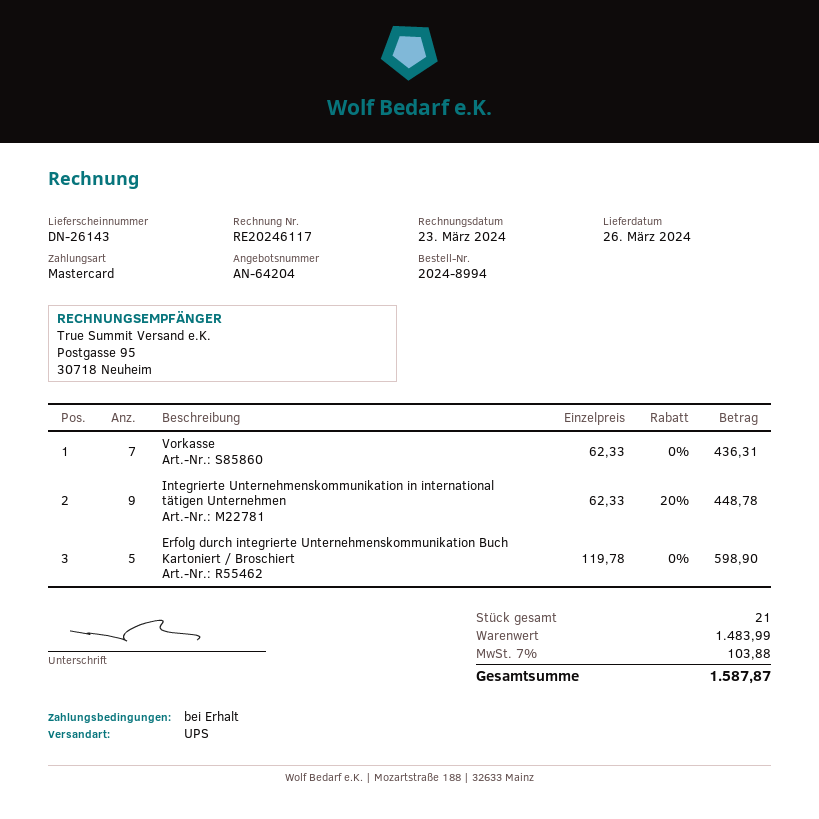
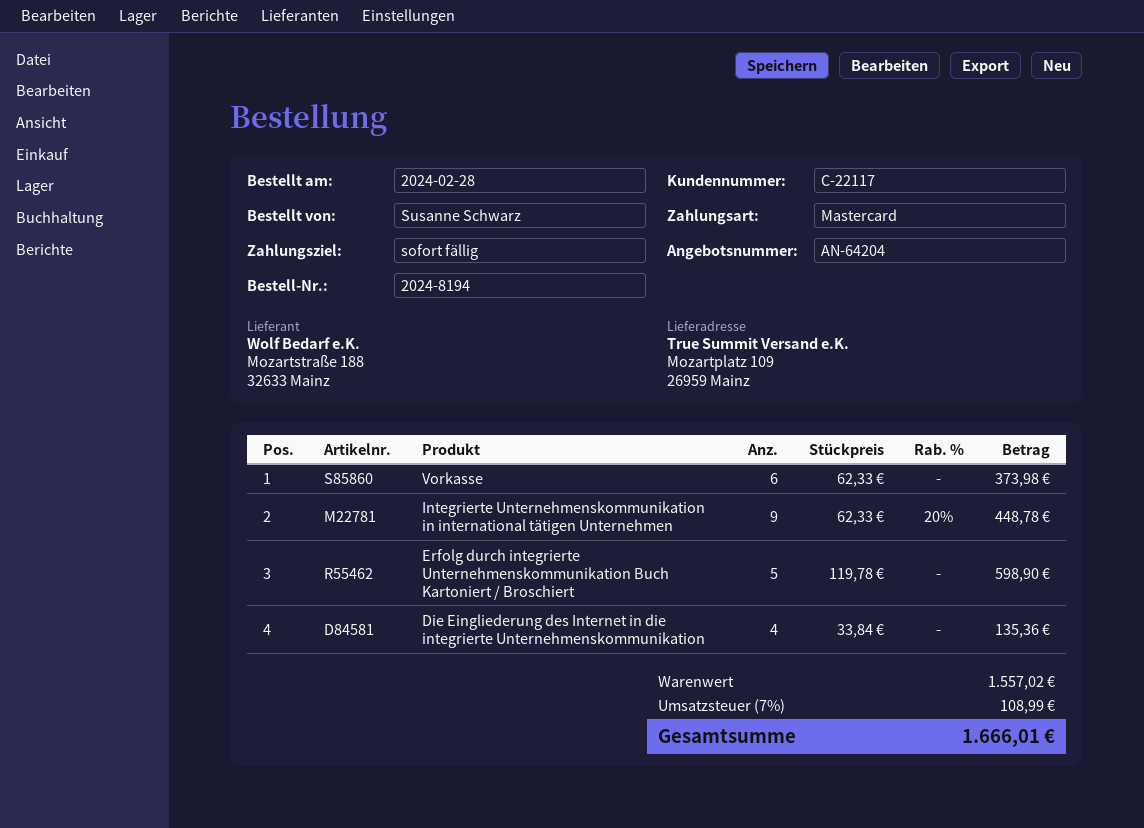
order number: 2024-8994 -> 2024-8194
Vorkasse: 7 x 62.33 = 436.31 -> 6 x 62.33 = 373.98
Die Eingliederung des Internet in die integrierte Unternehmenskommunikation: none -> 4 x 33.84 = 135.36
subtotal: 1483.99 -> 1557.02
tax: 7% = 103.88 -> 7% = 108.99
total: 1587.87 -> 1666.01

